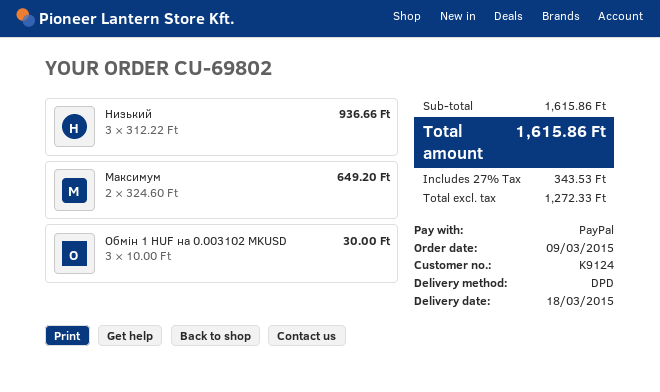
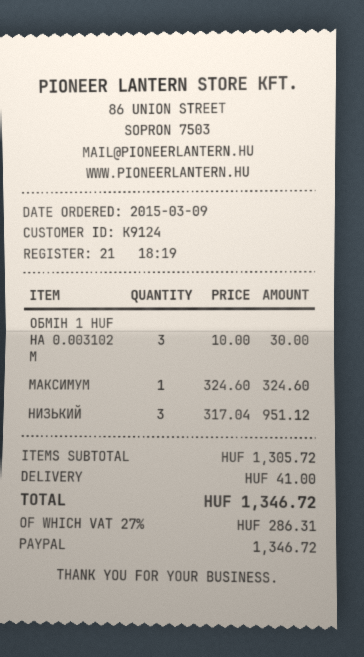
Низький: 3 x 312.22 = 936.66 -> 3 x 317.04 = 951.12
Максимум: 2 x 324.60 = 649.20 -> 1 x 324.60 = 324.60
subtotal: 1615.86 -> 1305.72
shipping: none -> 41.00
tax: 27% = 343.53 -> 27% = 286.31
total: 1615.86 -> 1346.72

